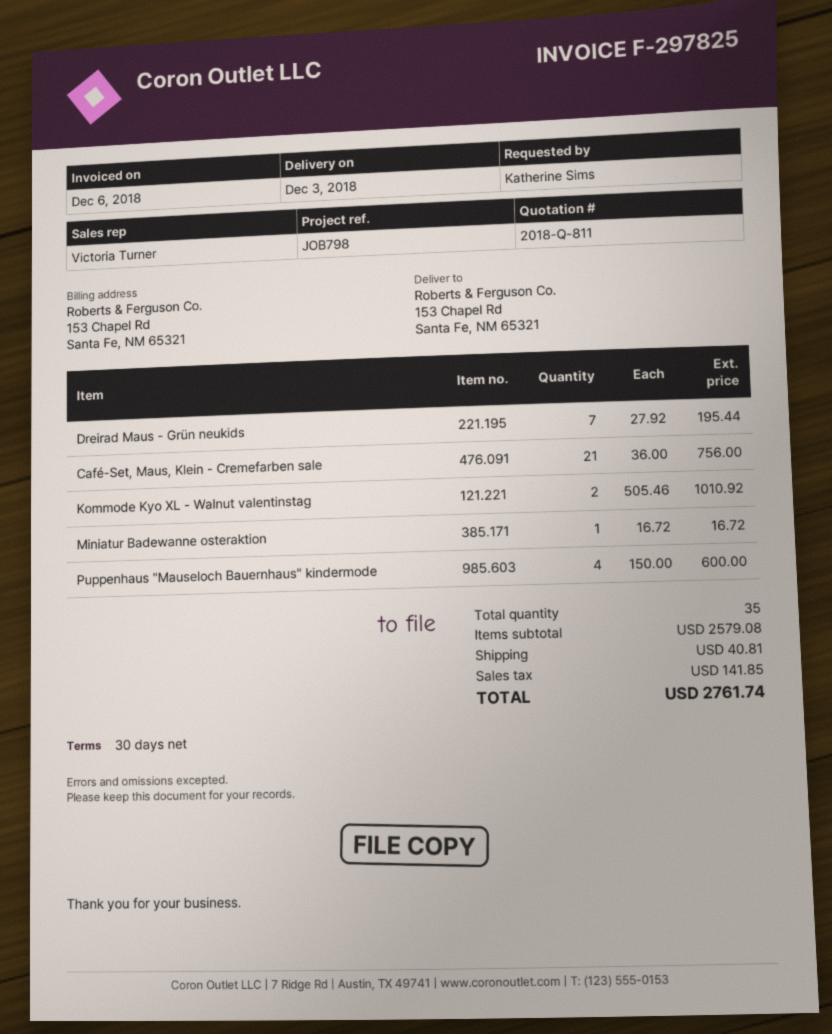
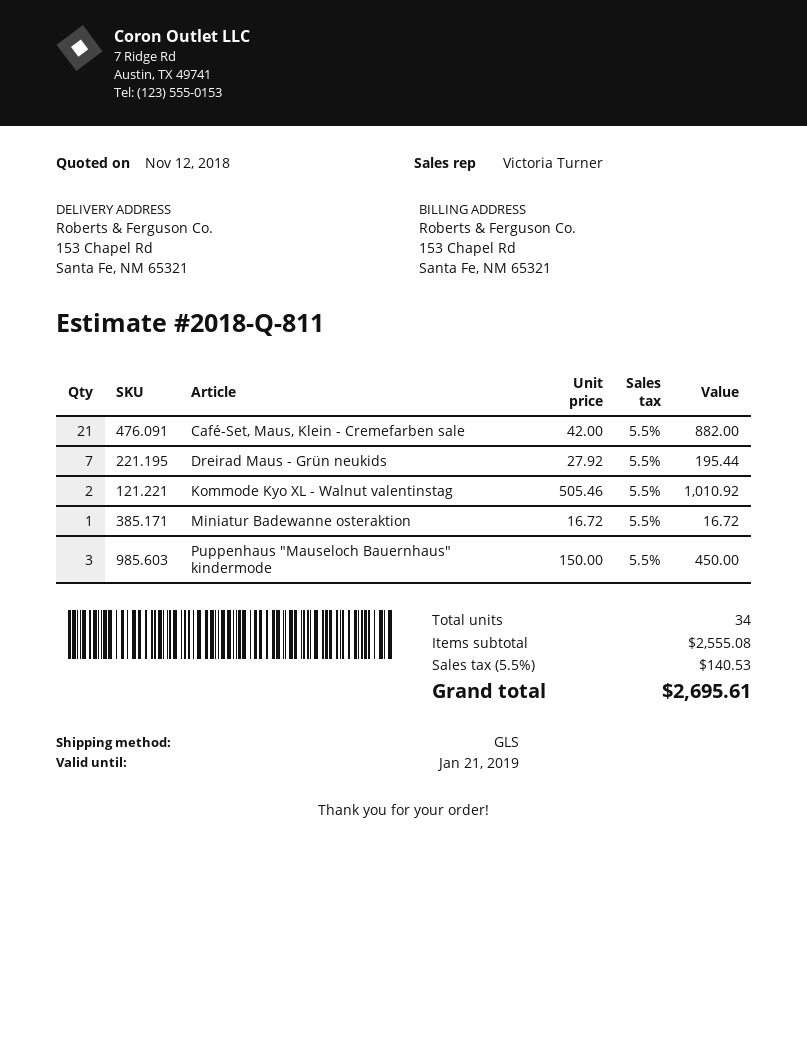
Café-Set, Maus, Klein - Cremefarben sale: 21 x 36.00 = 756.00 -> 21 x 42.00 = 882.00
Puppenhaus "Mauseloch Bauernhaus" kindermode: 4 x 150.00 = 600.00 -> 3 x 150.00 = 450.00
total quantity: 35 -> 34
subtotal: 2579.08 -> 2555.08
shipping: 40.81 -> none
tax: 141.85 -> 140.53
total: 2761.74 -> 2695.61

